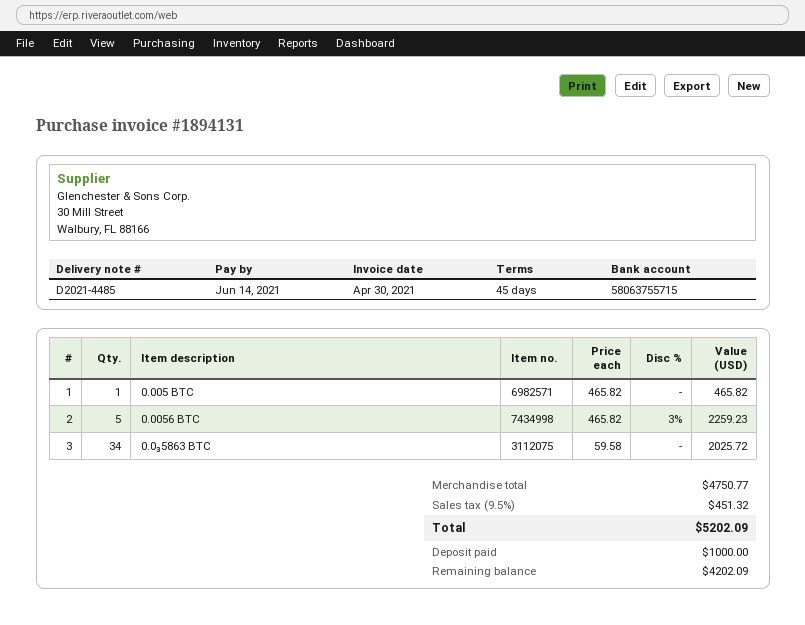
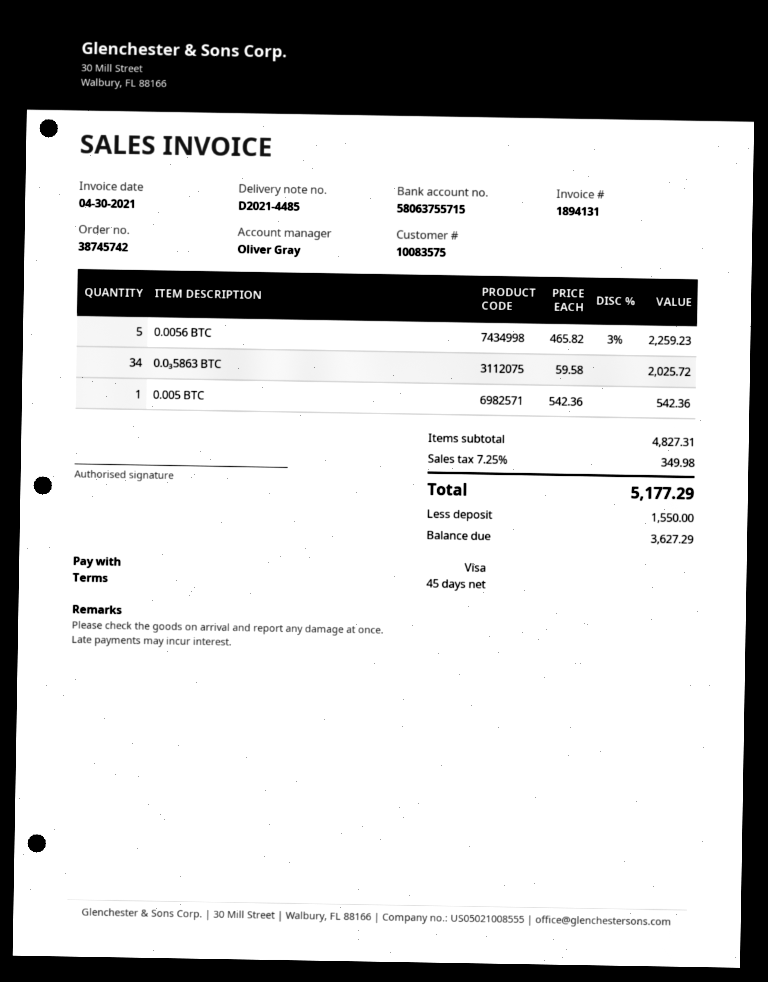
0.005 BTC: 1 x 465.82 = 465.82 -> 1 x 542.36 = 542.36
subtotal: 4750.77 -> 4827.31
tax: 9.5% = 451.32 -> 7.25% = 349.98
total: 5202.09 -> 5177.29
deposit: 1000.00 -> 1550.00
balance: 4202.09 -> 3627.29

